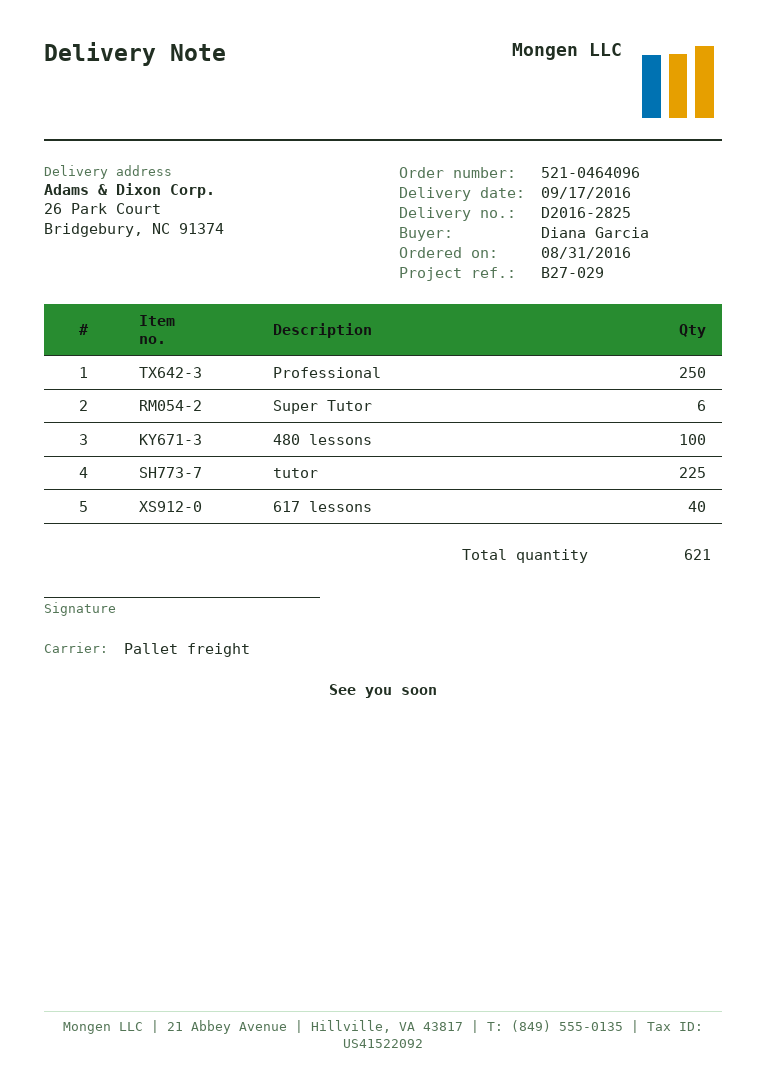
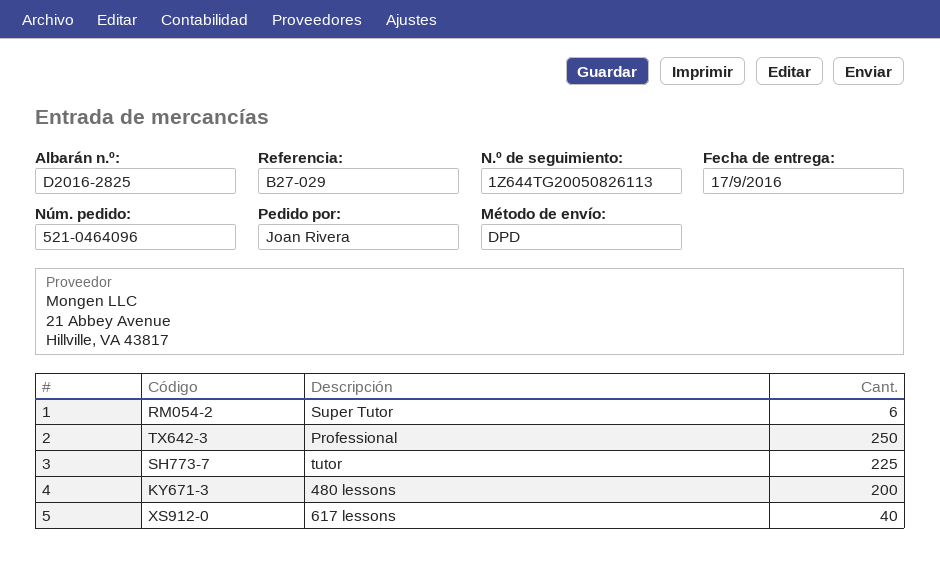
ordered by: Diana Garcia -> Joan Rivera
shipping method: pallet freight -> DPD
480 lessons: 100 -> 200

